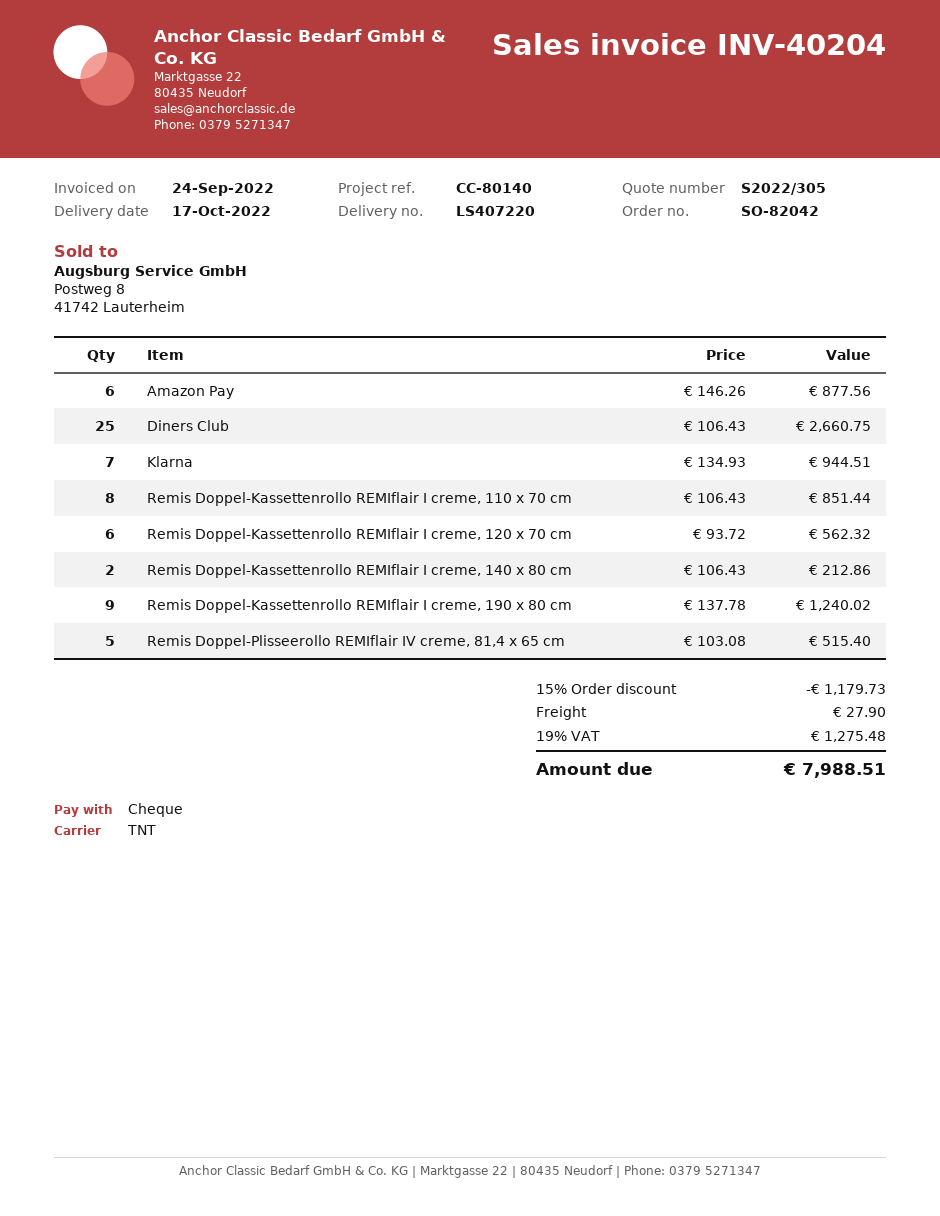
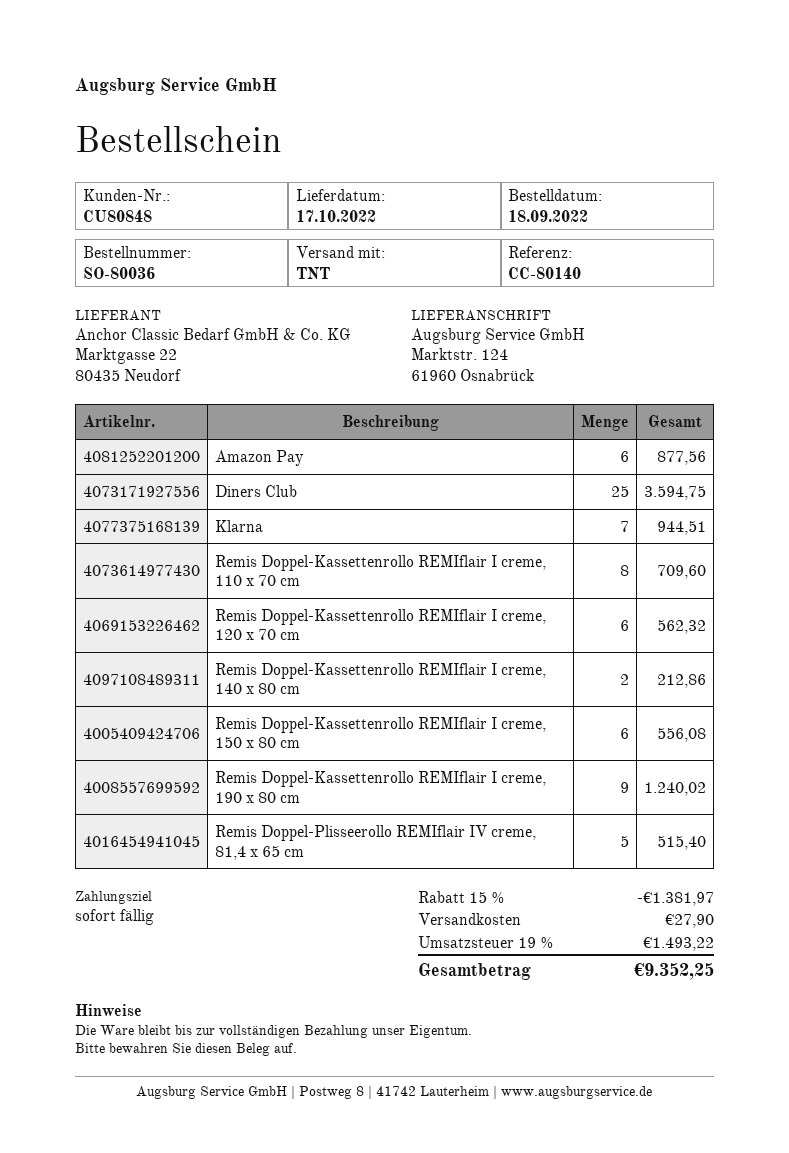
order number: SO-82042 -> SO-80036
Diners Club: 25 for 2660.75 -> 25 for 3594.75
Remis Doppel-Kassettenrollo REMIflair I creme, 110 x 70 cm: 8 for 851.44 -> 8 for 709.60
Remis Doppel-Kassettenrollo REMIflair I creme, 150 x 80 cm: none -> 6 for 556.08
discount: 15% = 1179.73 -> 15% = 1381.97
tax: 19% = 1275.48 -> 19% = 1493.22
total: 7988.51 -> 9352.25

